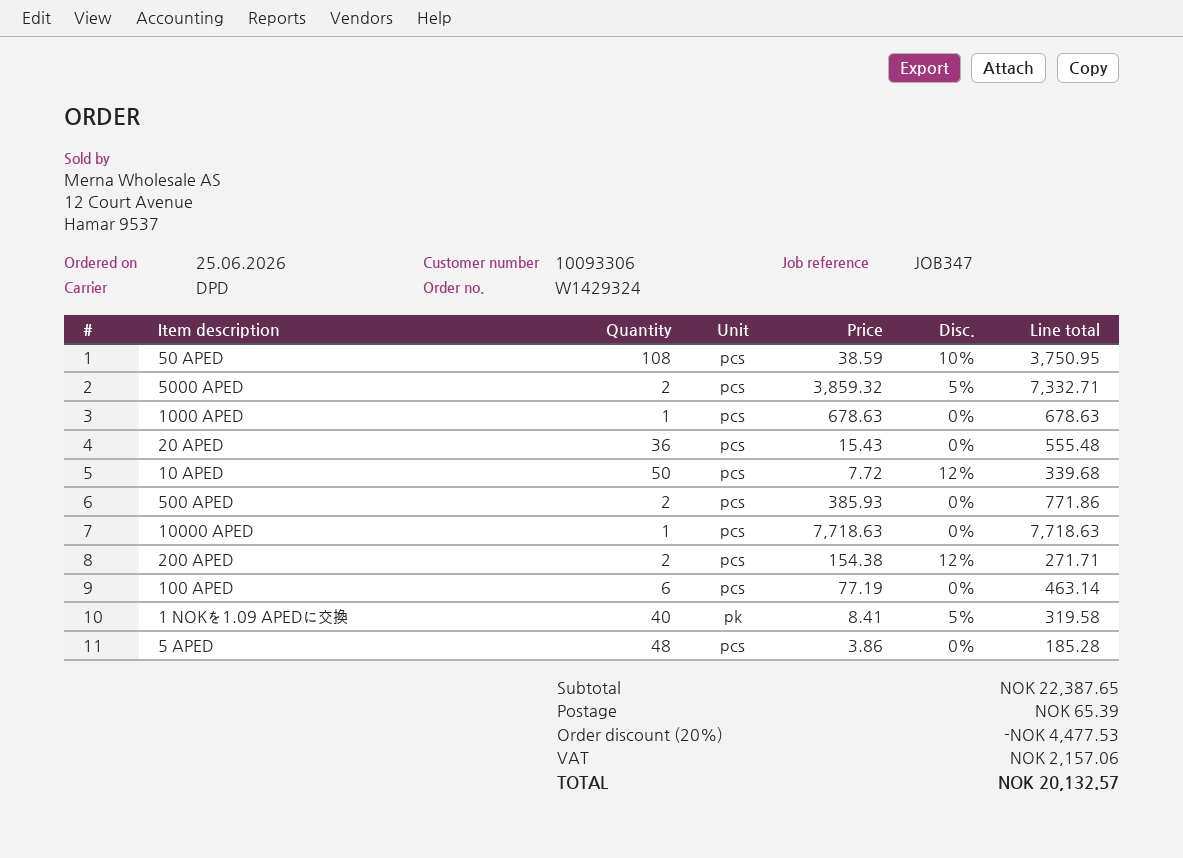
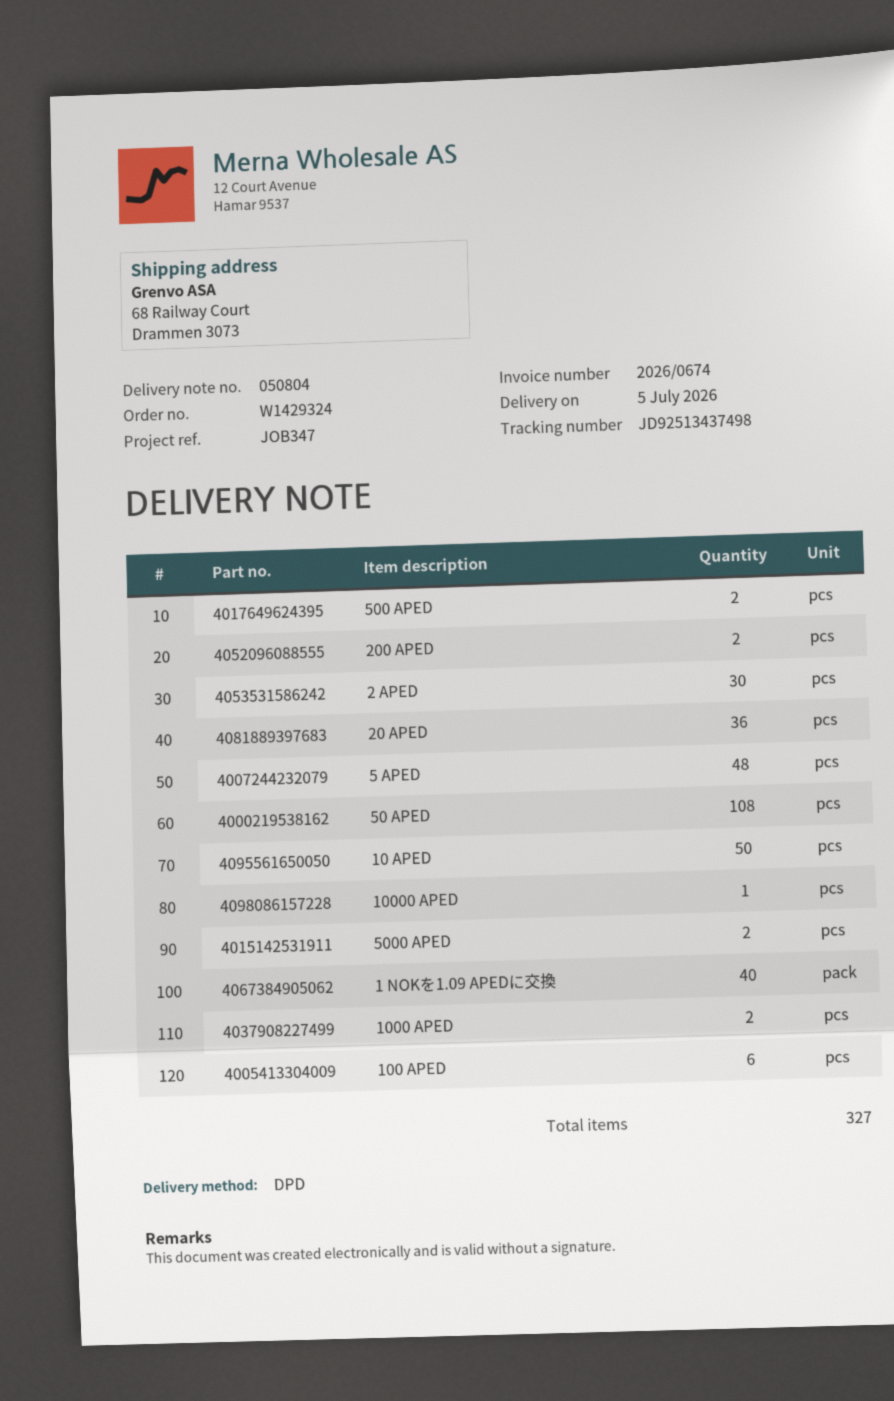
1000 APED: 1 -> 2
2 APED: none -> 30

